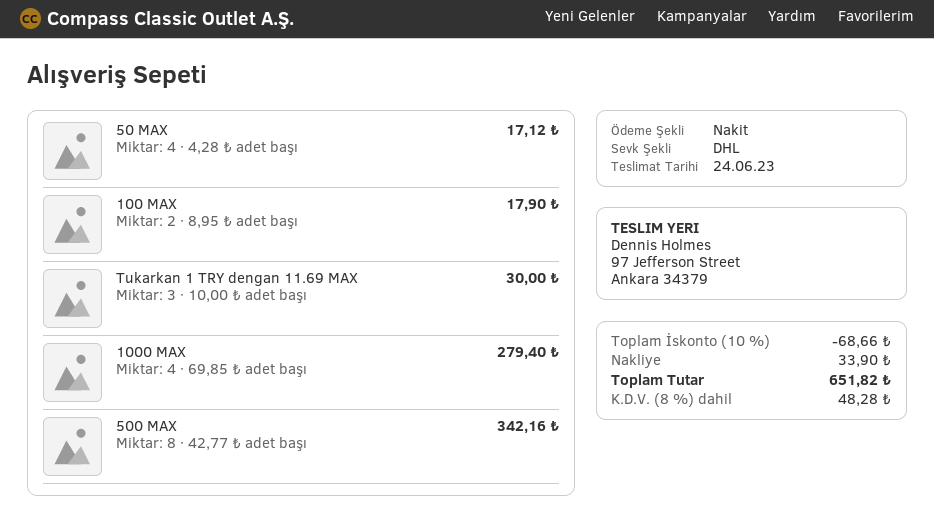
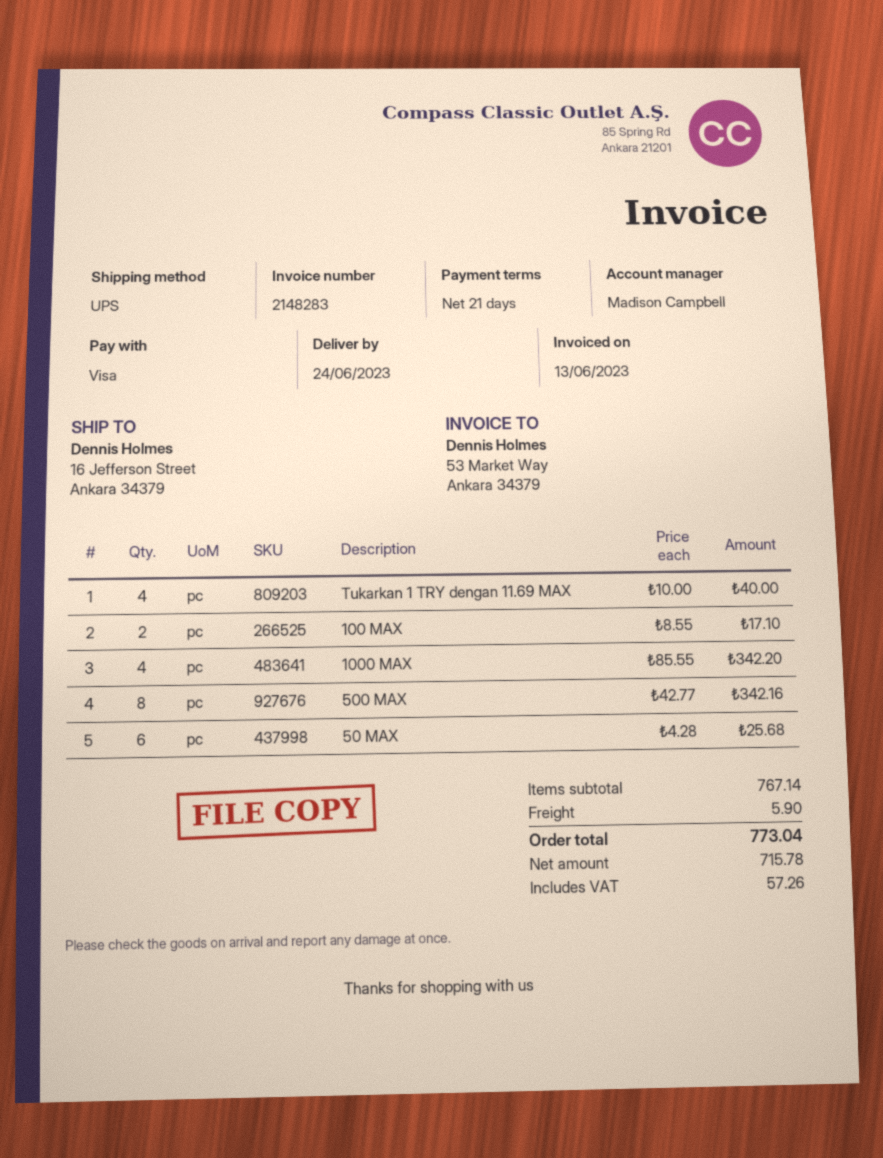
payment method: cash -> Visa
shipping method: DHL -> UPS
ship to: 97 Jefferson Street, Ankara 34379 -> 16 Jefferson Street, Ankara 34379
50 MAX: 4 x 4.28 = 17.12 -> 6 x 4.28 = 25.68
100 MAX: 2 x 8.95 = 17.90 -> 2 x 8.55 = 17.10
Tukarkan 1 TRY dengan 11.69 MAX: 3 x 10.00 = 30.00 -> 4 x 10.00 = 40.00
1000 MAX: 4 x 69.85 = 279.40 -> 4 x 85.55 = 342.20
discount: 10% = 68.66 -> none
shipping: 33.90 -> 5.90
tax: 48.28 -> 57.26
total: 651.82 -> 773.04

